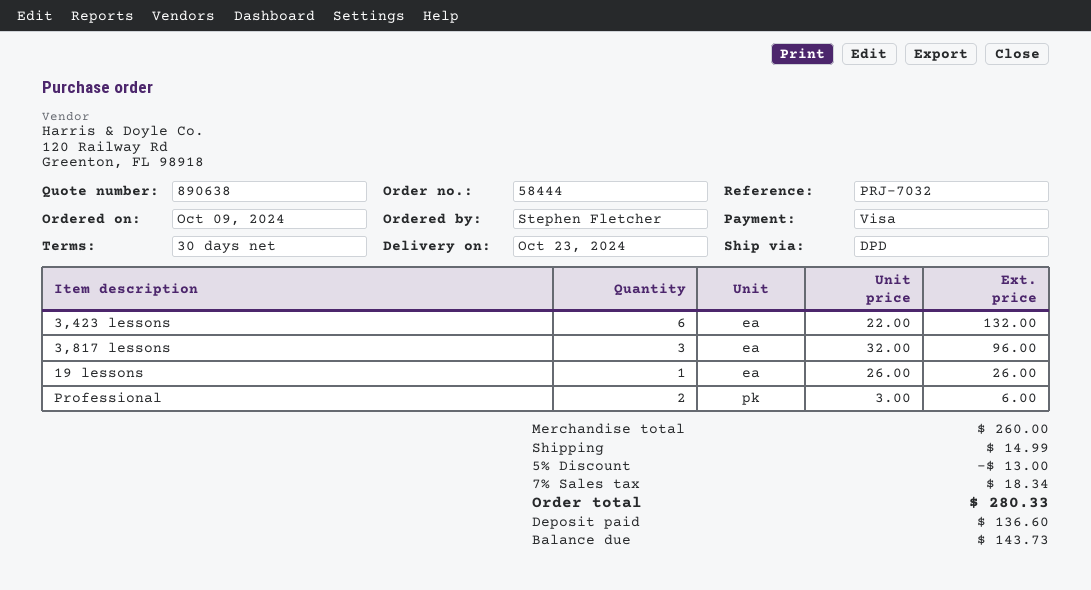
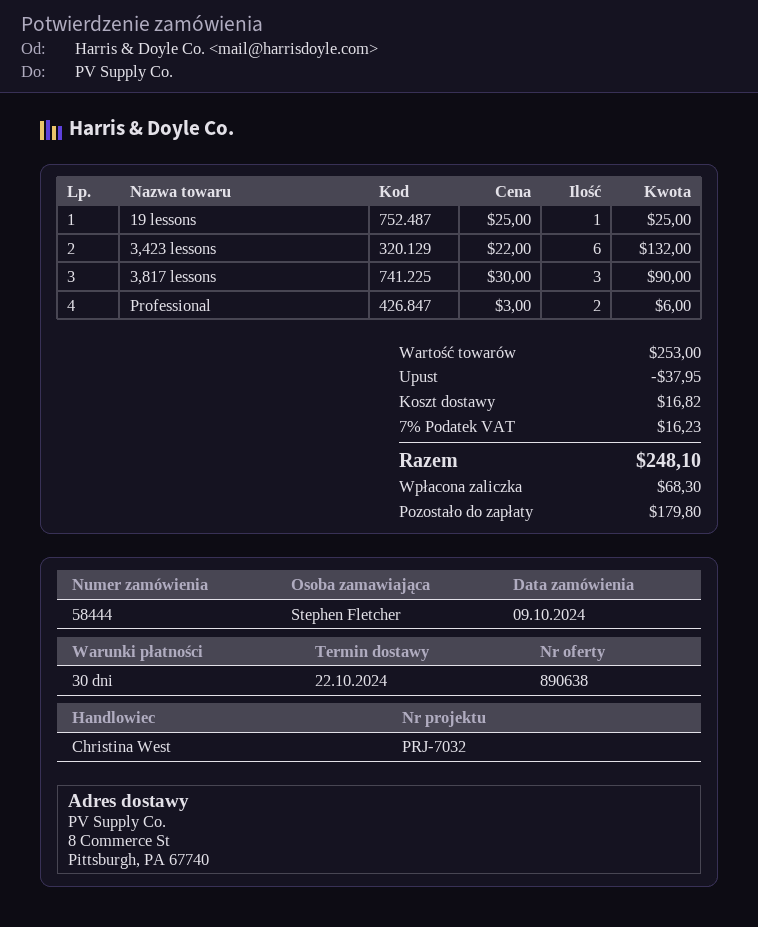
delivery date: 2024-10-23 -> 2024-10-22
3,817 lessons: 3 x 32.00 = 96.00 -> 3 x 30.00 = 90.00
19 lessons: 1 x 26.00 = 26.00 -> 1 x 25.00 = 25.00
subtotal: 260.00 -> 253.00
discount: 13.00 -> 37.95
shipping: 14.99 -> 16.82
tax: 7% = 18.34 -> 7% = 16.23
total: 280.33 -> 248.10
deposit: 136.60 -> 68.30
balance: 143.73 -> 179.80

